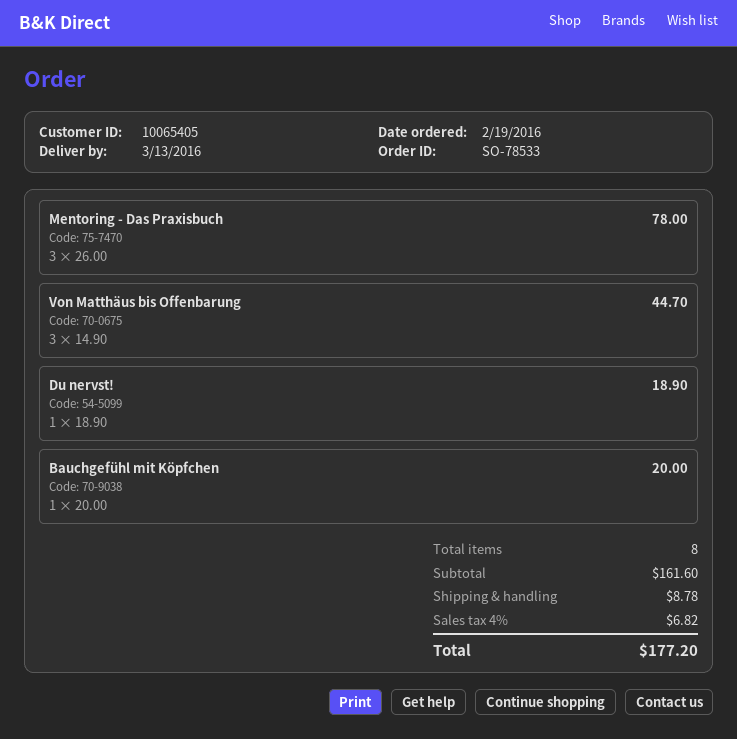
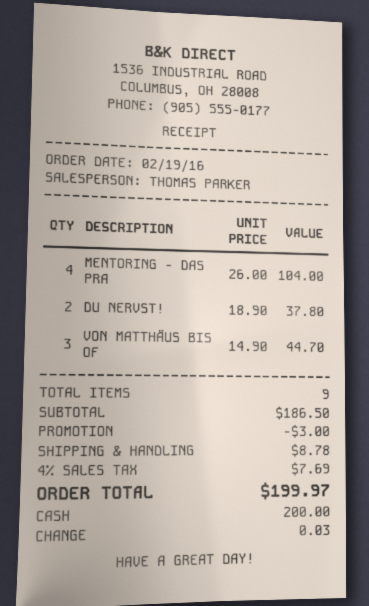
Mentoring - Das Praxisbuch: 3 x 26.00 = 78.00 -> 4 x 26.00 = 104.00
Du nervst!: 1 x 18.90 = 18.90 -> 2 x 18.90 = 37.80
Bauchgefühl mit Köpfchen: 1 x 20.00 = 20.00 -> none
total quantity: 8 -> 9
subtotal: 161.60 -> 186.50
discount: none -> 3.00
tax: 4% = 6.82 -> 4% = 7.69
total: 177.20 -> 199.97

